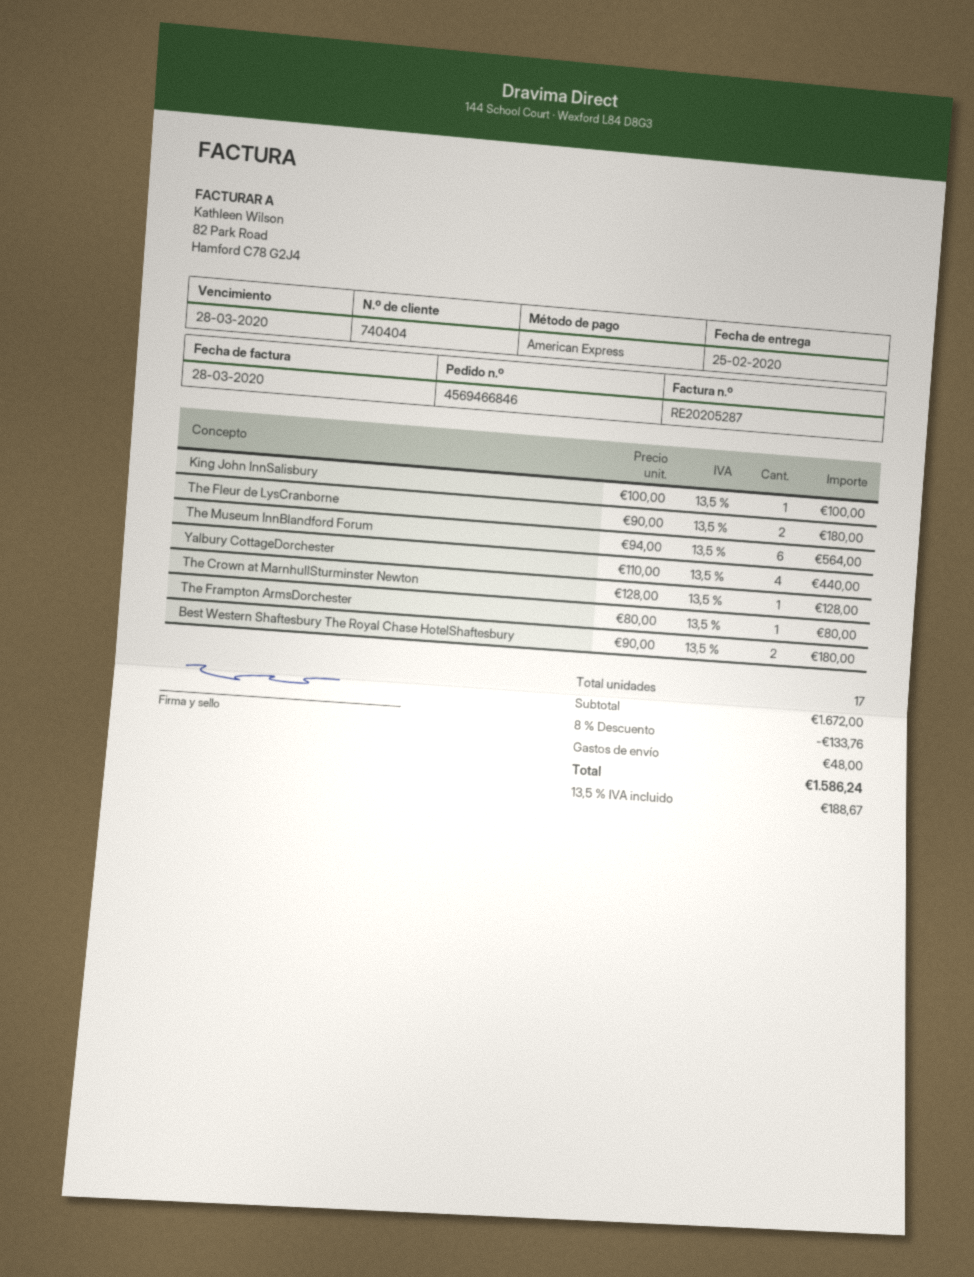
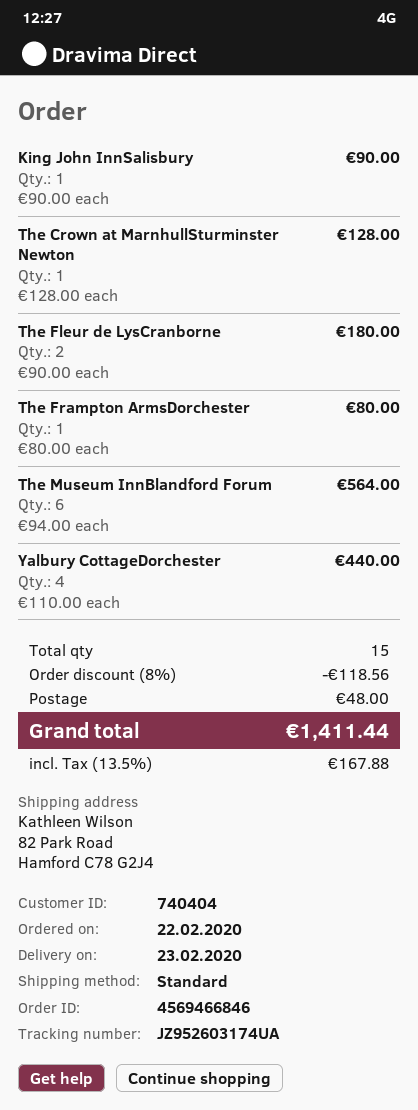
delivery date: 2020-02-25 -> 2020-02-23
King John InnSalisbury: 1 x 100.00 = 100.00 -> 1 x 90.00 = 90.00
Best Western Shaftesbury The Royal Chase HotelShaftesbury: 2 x 90.00 = 180.00 -> none
total quantity: 17 -> 15
discount: 8% = 133.76 -> 8% = 118.56
tax: 13.5% = 188.67 -> 13.5% = 167.88
total: 1586.24 -> 1411.44

